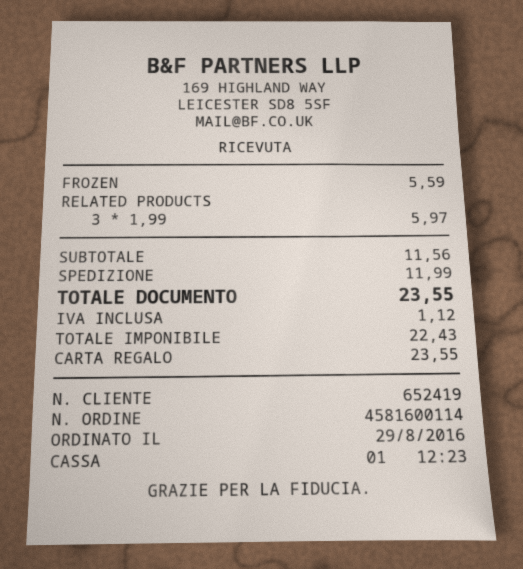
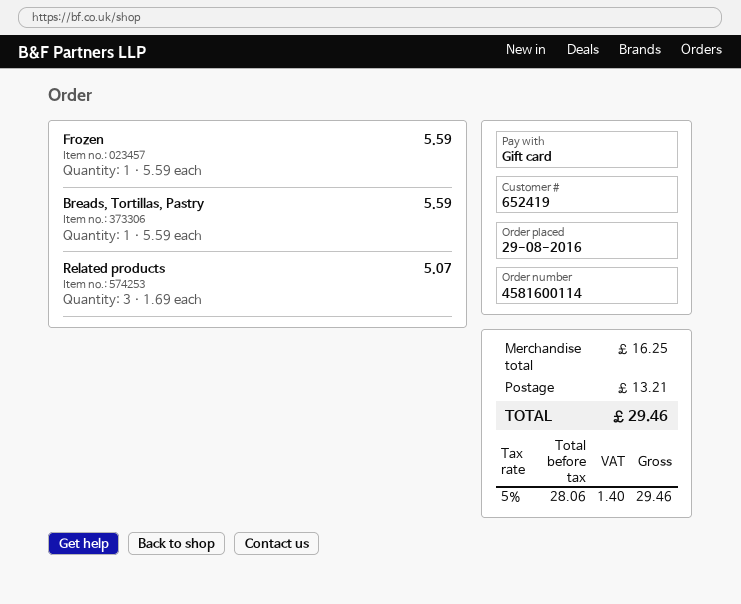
RELATED PRODUCTS: 3 x 1.99 = 5.97 -> 3 x 1.69 = 5.07
Breads, Tortillas, Pastry: none -> 1 x 5.59 = 5.59
subtotal: 11.56 -> 16.25
shipping: 11.99 -> 13.21
net: 22.43 -> 28.06
tax: 1.12 -> 1.40
total: 23.55 -> 29.46

